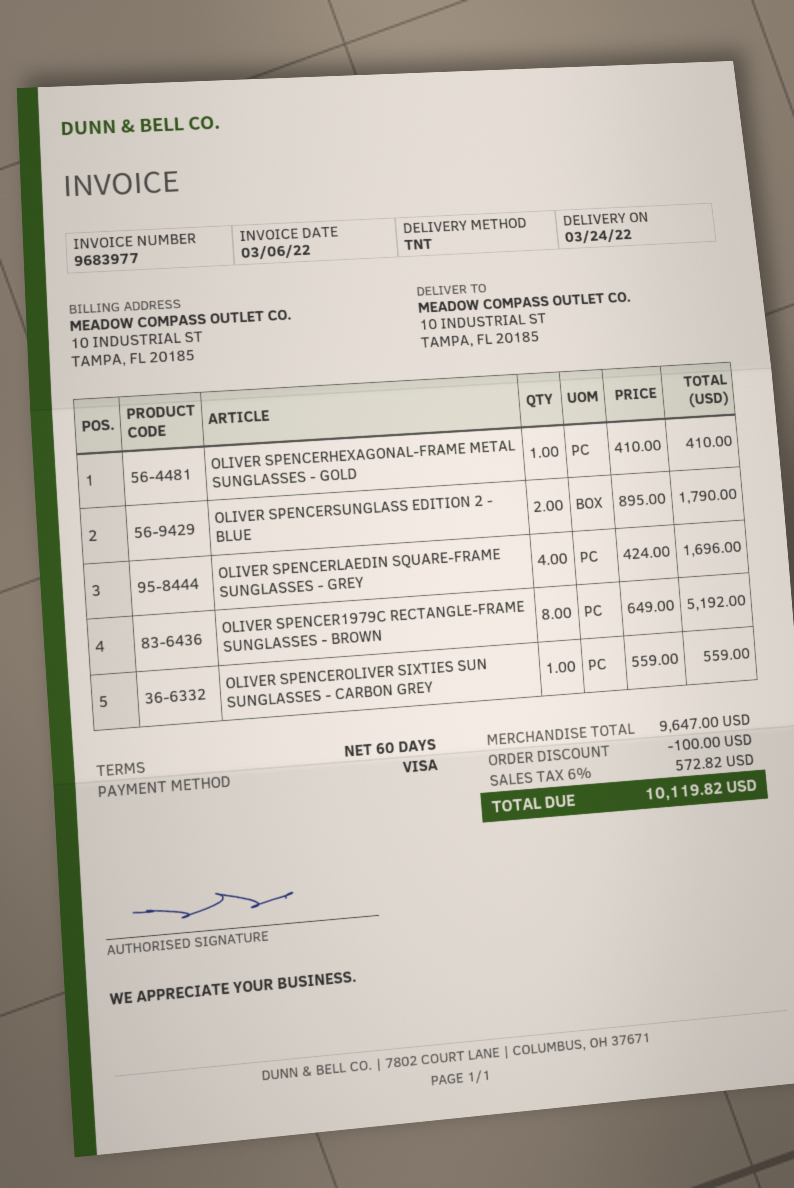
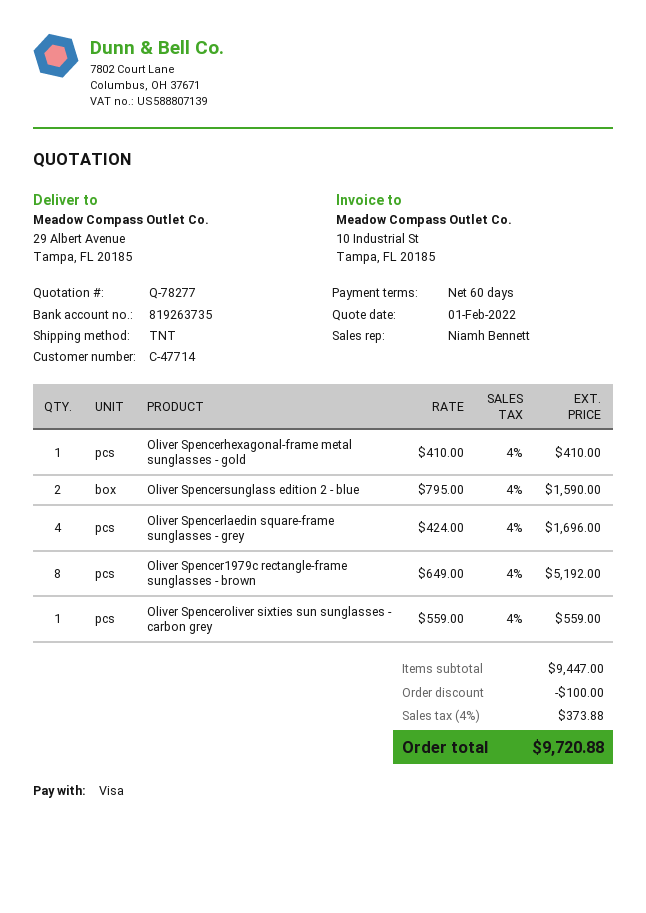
ship to: 10 INDUSTRIAL ST, TAMPA, FL 20185 -> 29 Albert Avenue, Tampa, FL 20185
OLIVER SPENCERSUNGLASS EDITION 2 - BLUE: 2 x 895.00 = 1790.00 -> 2 x 795.00 = 1590.00
subtotal: 9647.00 -> 9447.00
tax: 6% = 572.82 -> 4% = 373.88
total: 10119.82 -> 9720.88

